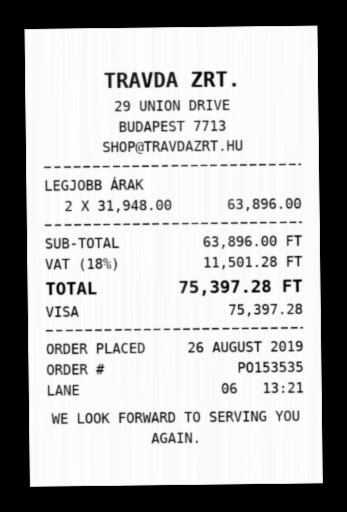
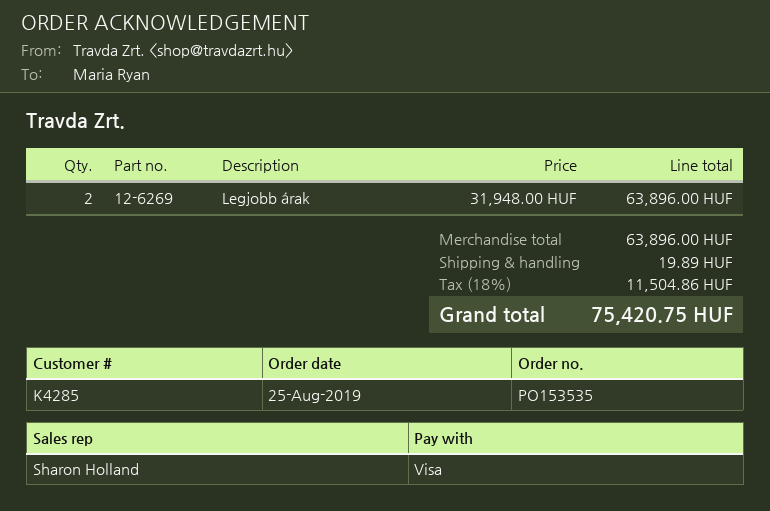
order date: 2019-08-26 -> 2019-08-25
shipping: none -> 19.89
tax: 18% = 11501.28 -> 18% = 11504.86
total: 75397.28 -> 75420.75

